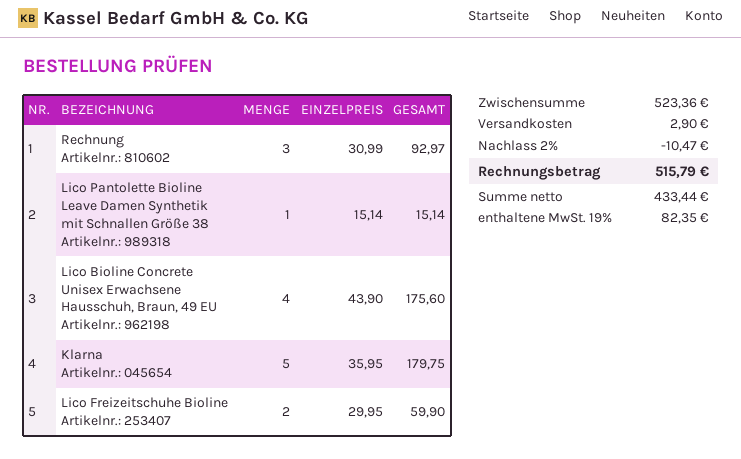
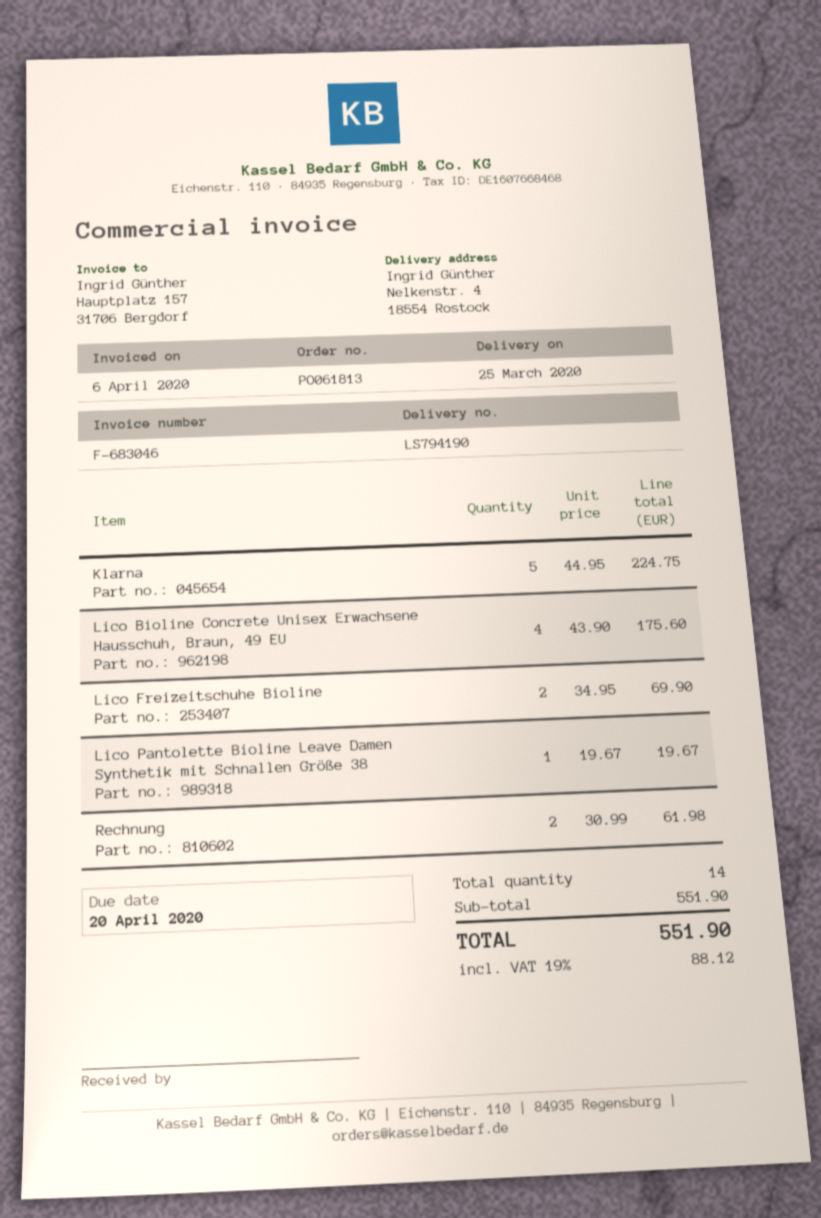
Rechnung: 3 x 30.99 = 92.97 -> 2 x 30.99 = 61.98
Lico Pantolette Bioline Leave Damen Synthetik mit Schnallen Größe 38: 1 x 15.14 = 15.14 -> 1 x 19.67 = 19.67
Klarna: 5 x 35.95 = 179.75 -> 5 x 44.95 = 224.75
Lico Freizeitschuhe Bioline: 2 x 29.95 = 59.90 -> 2 x 34.95 = 69.90
subtotal: 523.36 -> 551.90
discount: 2% = 10.47 -> none
shipping: 2.90 -> none
tax: 19% = 82.35 -> 19% = 88.12
total: 515.79 -> 551.90

